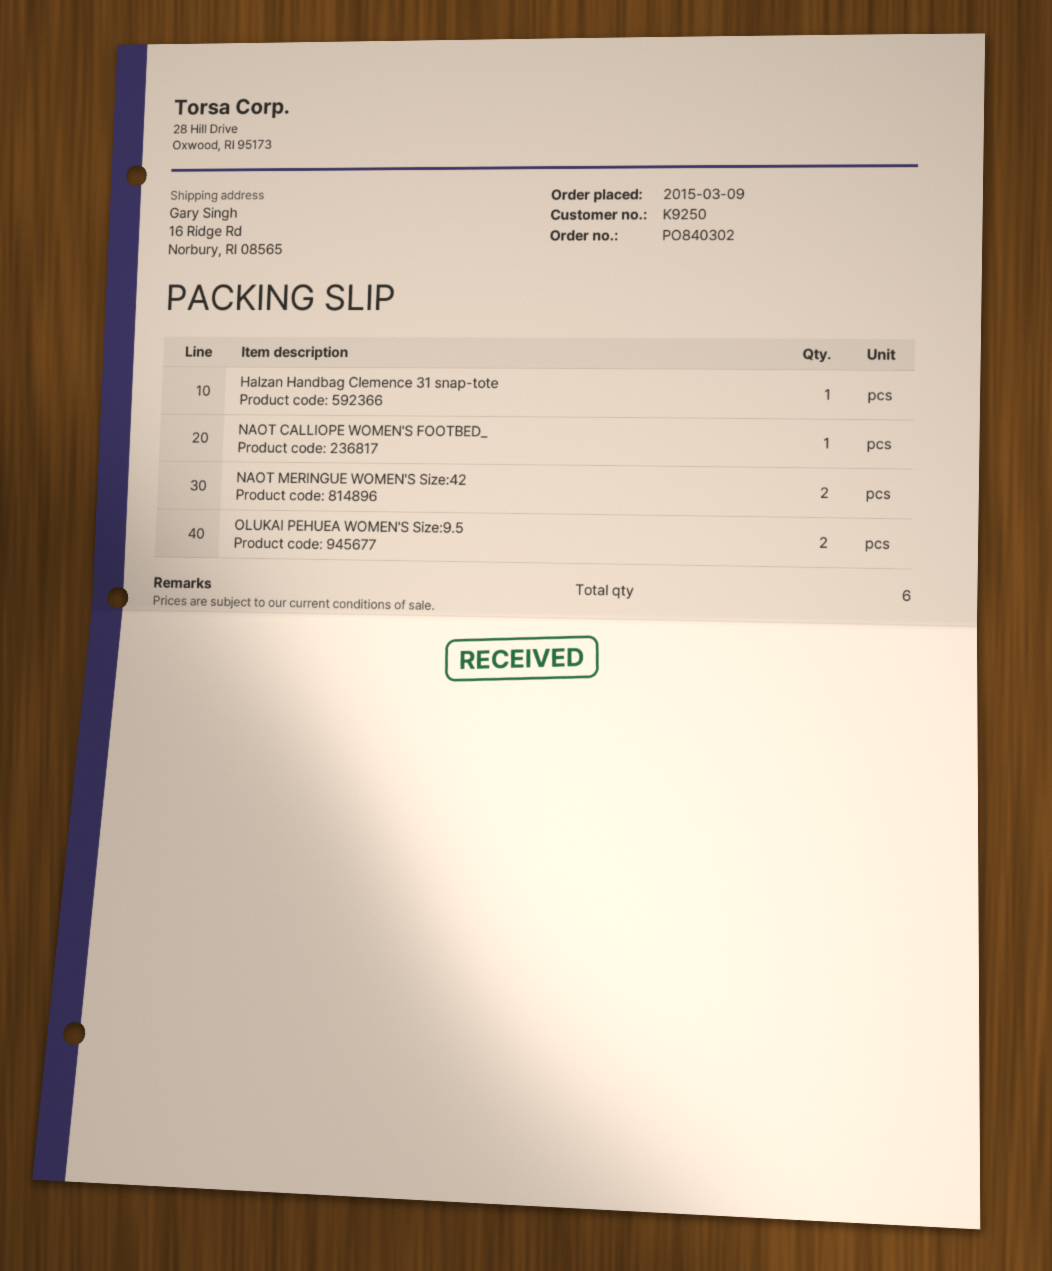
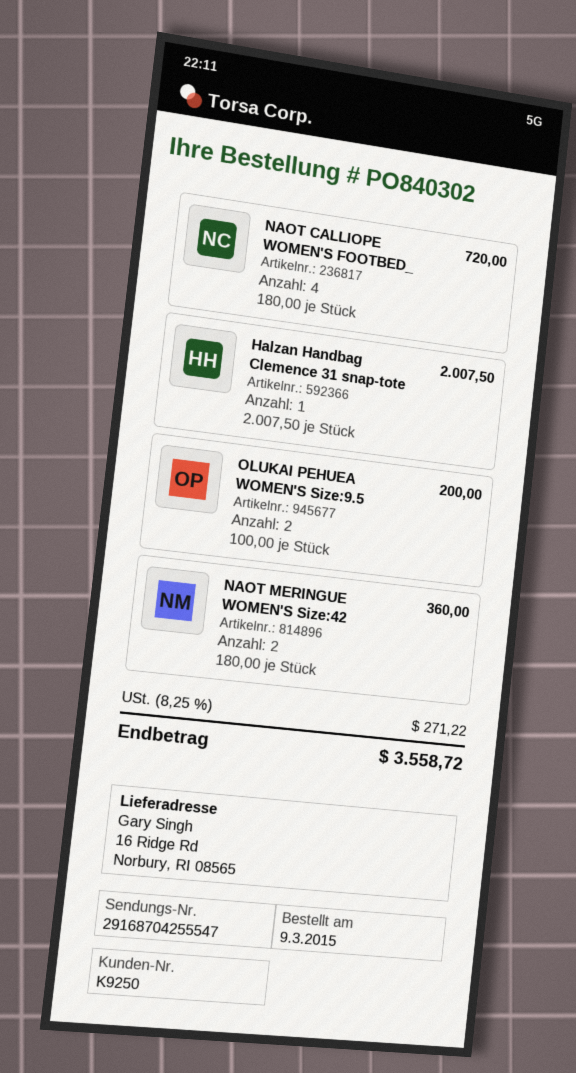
NAOT CALLIOPE WOMEN'S FOOTBED_: 1 -> 4

